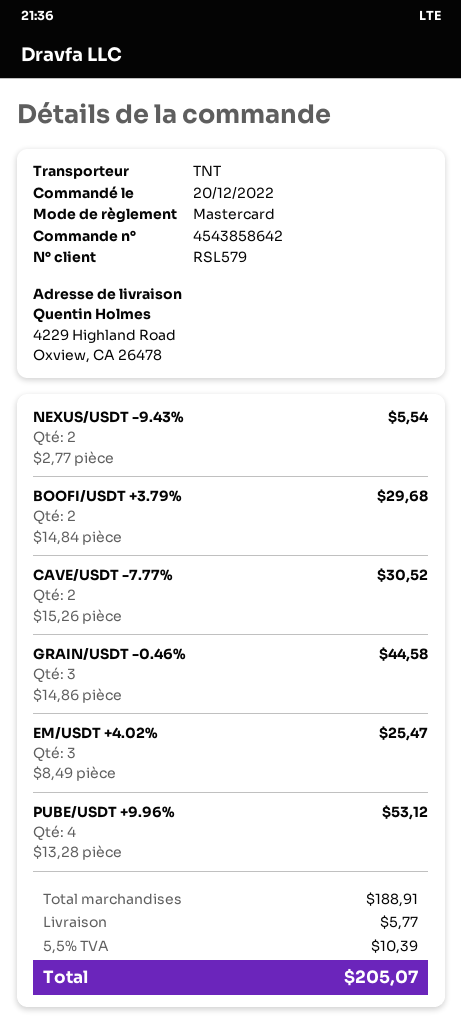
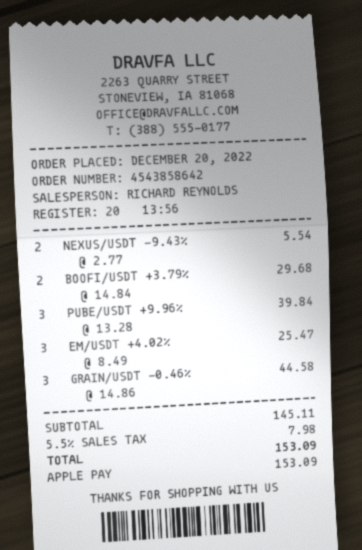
payment method: Mastercard -> Apple Pay
CAVE/USDT -7.77%: 2 x 15.26 = 30.52 -> none
PUBE/USDT +9.96%: 4 x 13.28 = 53.12 -> 3 x 13.28 = 39.84
subtotal: 188.91 -> 145.11
shipping: 5.77 -> none
tax: 5.5% = 10.39 -> 5.5% = 7.98
total: 205.07 -> 153.09

